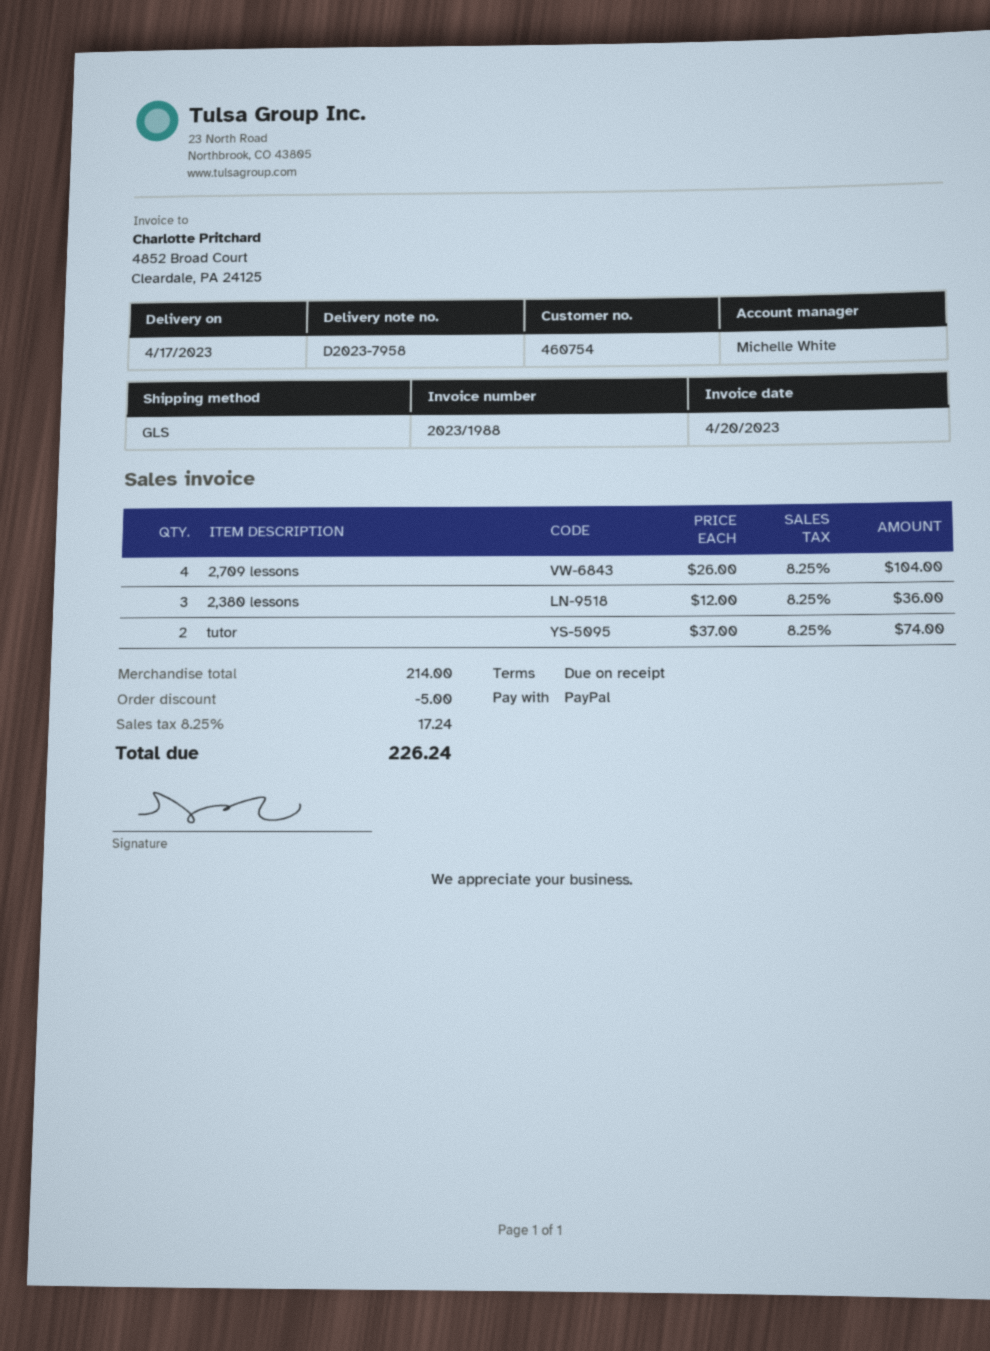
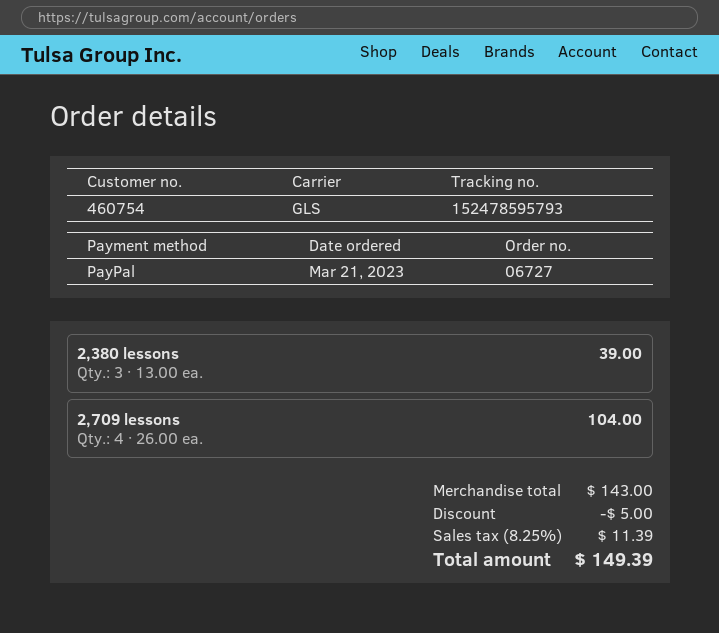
2,380 lessons: 3 x 12.00 = 36.00 -> 3 x 13.00 = 39.00
tutor: 2 x 37.00 = 74.00 -> none
subtotal: 214.00 -> 143.00
tax: 8.25% = 17.24 -> 8.25% = 11.39
total: 226.24 -> 149.39

